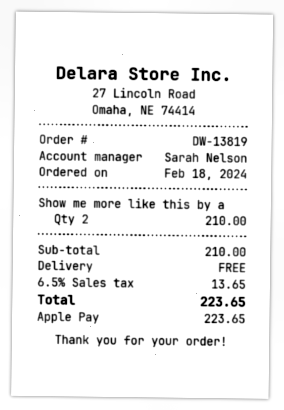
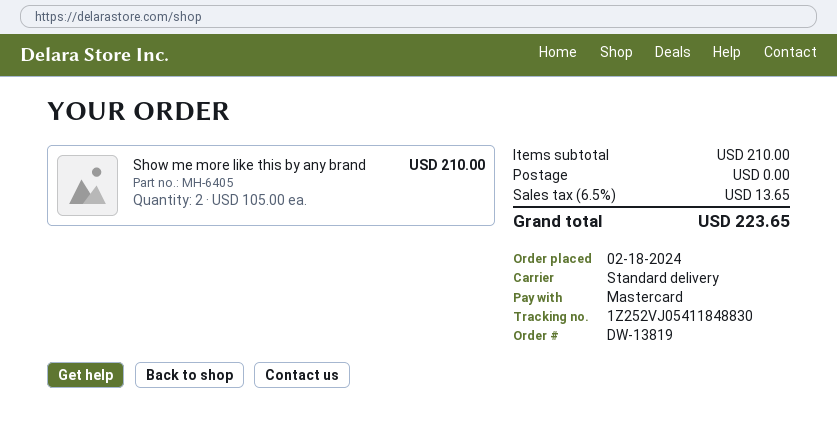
payment method: Apple Pay -> Mastercard

